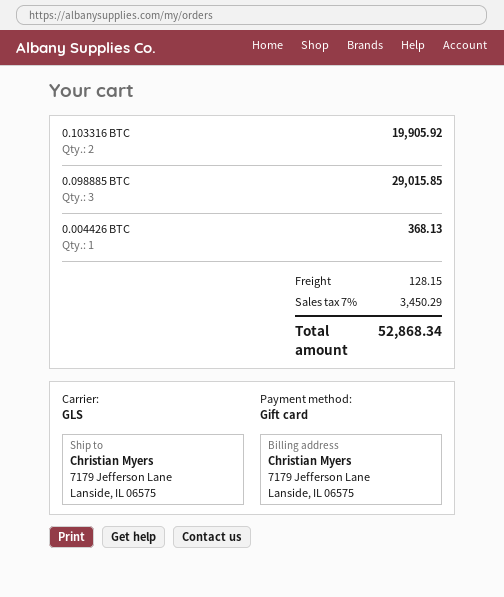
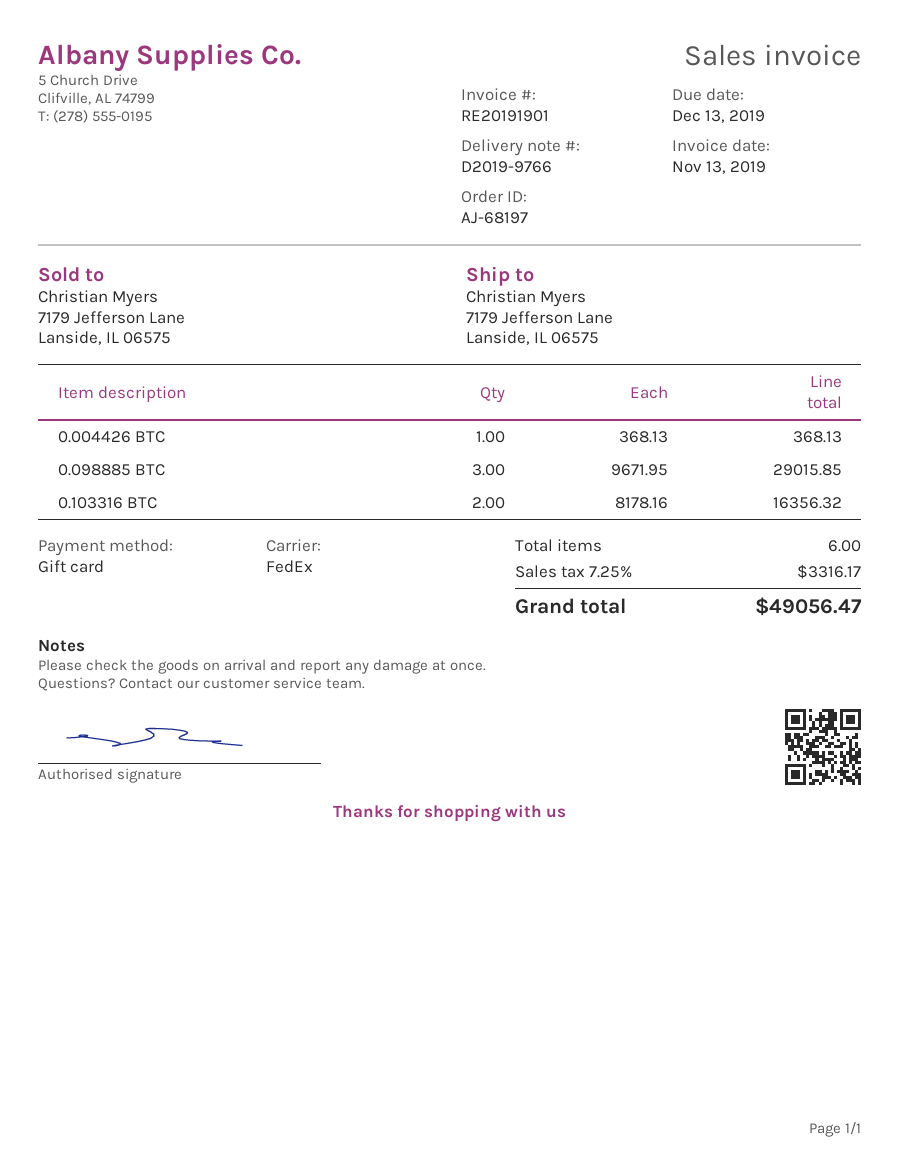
shipping method: GLS -> FedEx
0.103316 BTC: 2 for 19905.92 -> 2 for 16356.32
shipping: 128.15 -> none
tax: 7% = 3450.29 -> 7.25% = 3316.17
total: 52868.34 -> 49056.47

